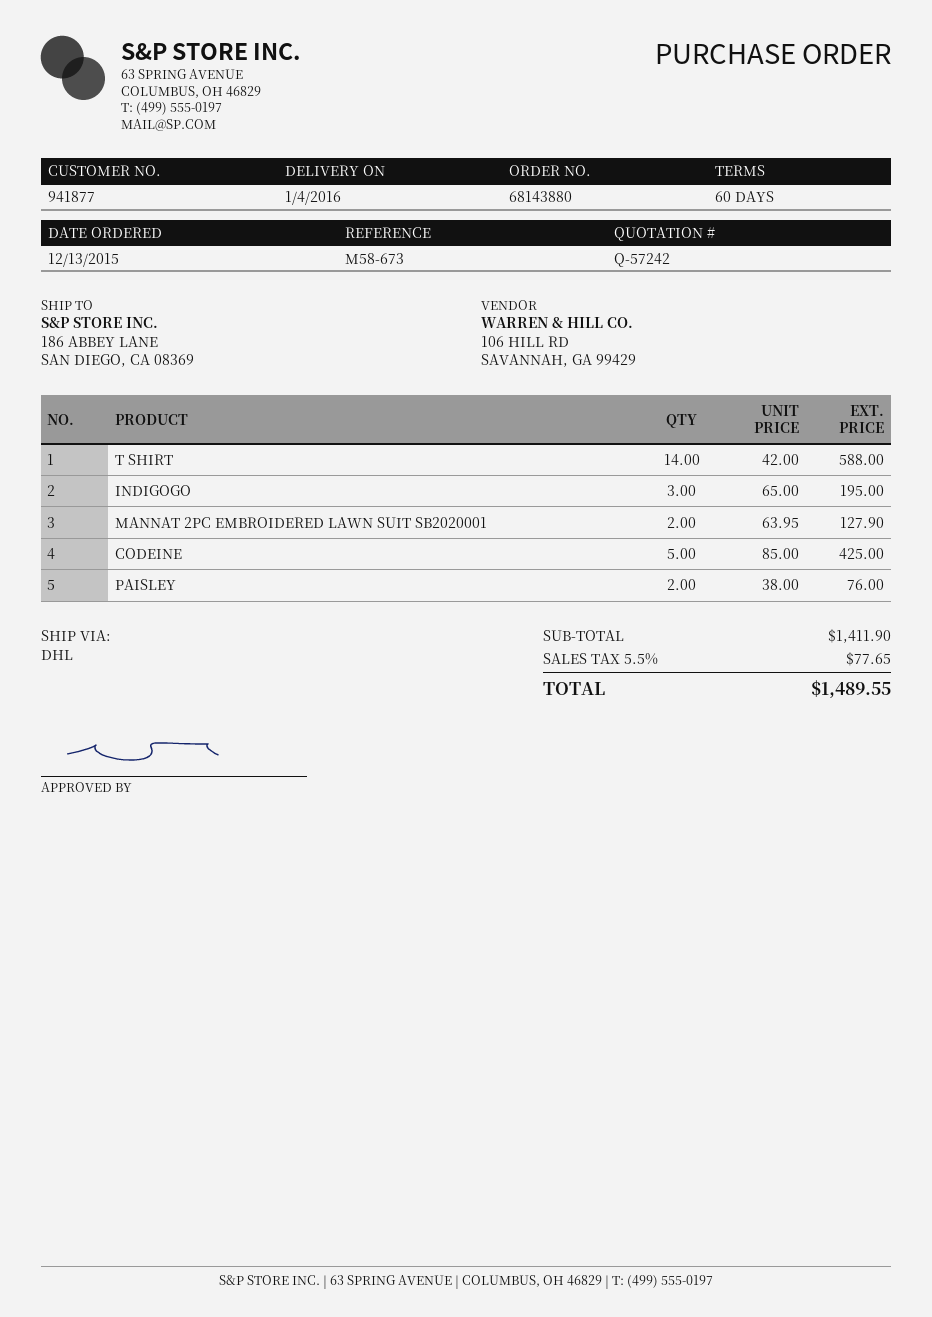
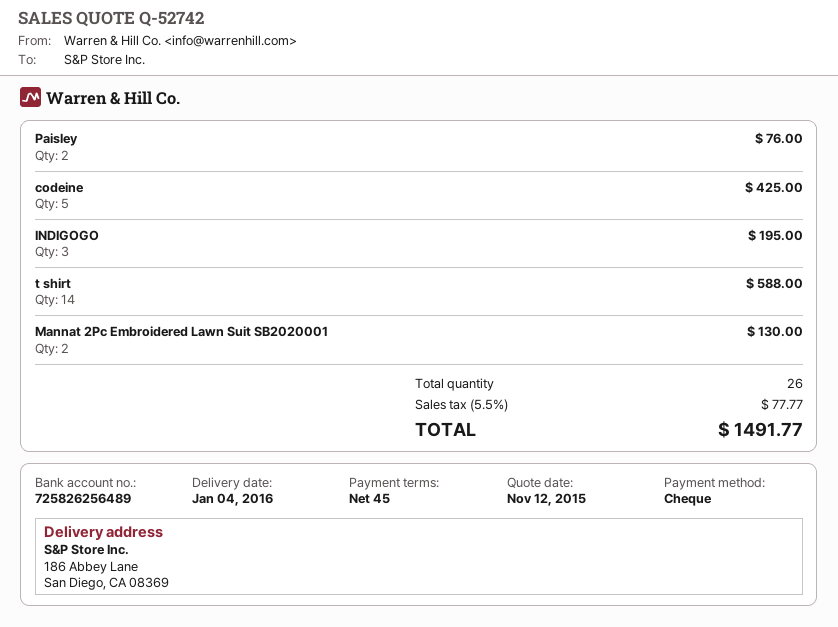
quote number: Q-57242 -> Q-52742
payment terms: 60 days -> 45 days
MANNAT 2PC EMBROIDERED LAWN SUIT SB2020001: 2 for 127.90 -> 2 for 130.00
tax: 5.5% = 77.65 -> 5.5% = 77.77
total: 1489.55 -> 1491.77

